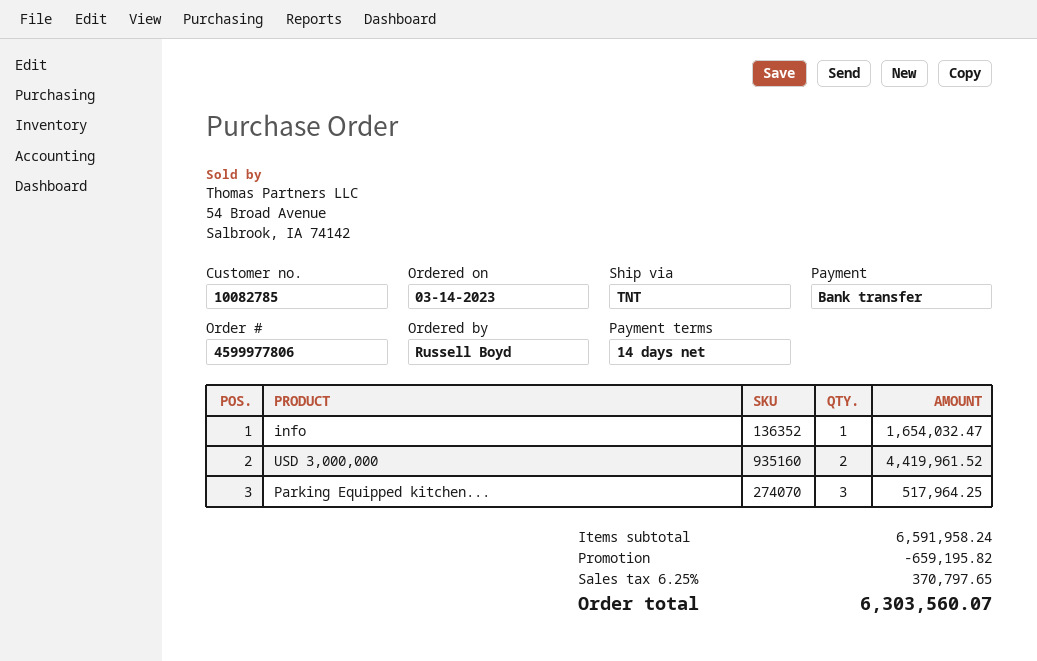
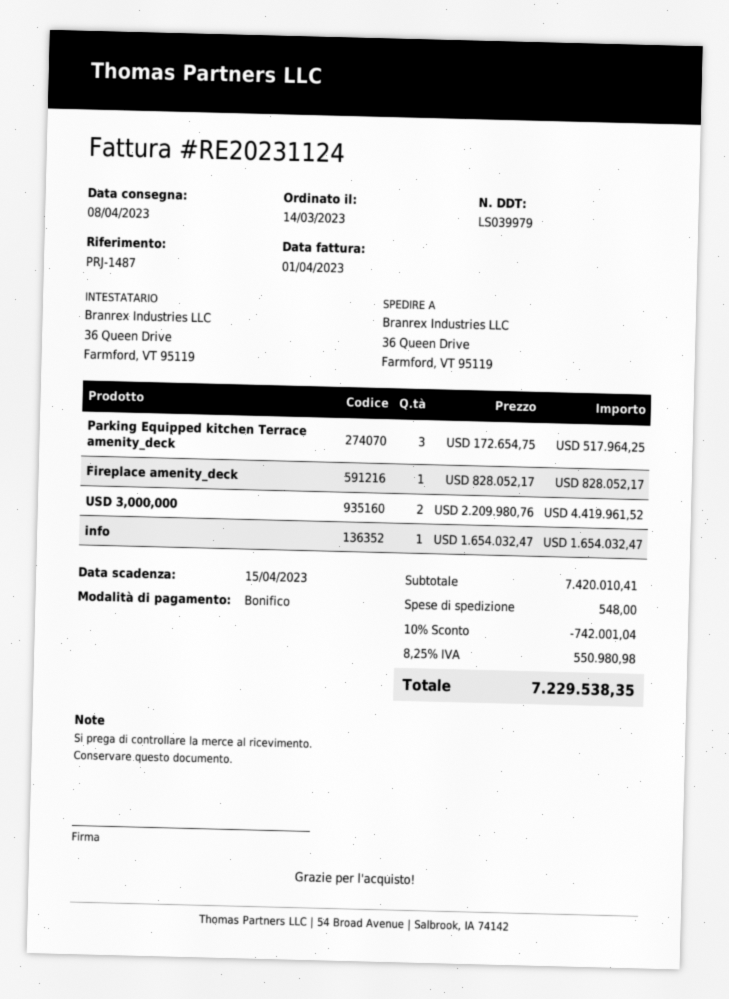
Fireplace amenity_deck: none -> 1 for 828052.17
subtotal: 6591958.24 -> 7420010.41
discount: 659195.82 -> 742001.04
shipping: none -> 548.00
tax: 6.25% = 370797.65 -> 8.25% = 550980.98
total: 6303560.07 -> 7229538.35

